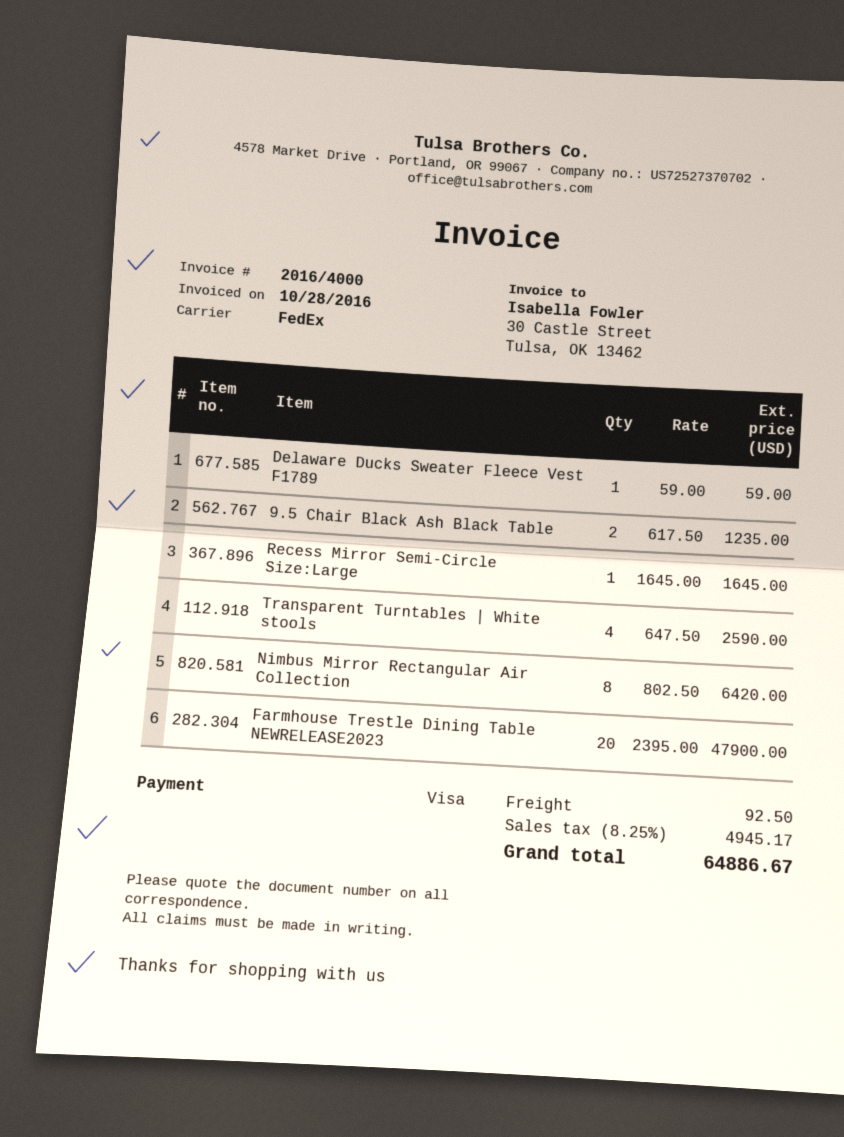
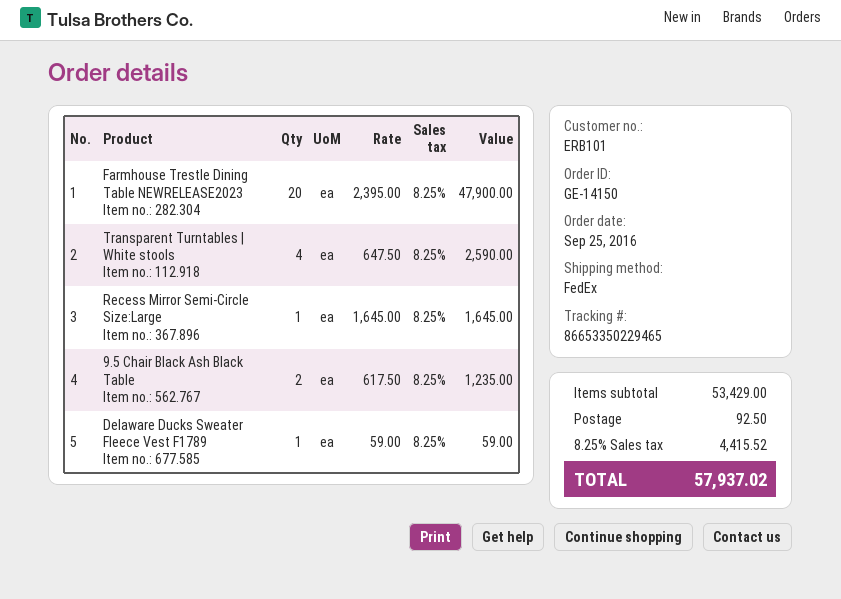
Nimbus Mirror Rectangular Air Collection: 8 x 802.50 = 6420.00 -> none
tax: 8.25% = 4945.17 -> 8.25% = 4415.52
total: 64886.67 -> 57937.02

